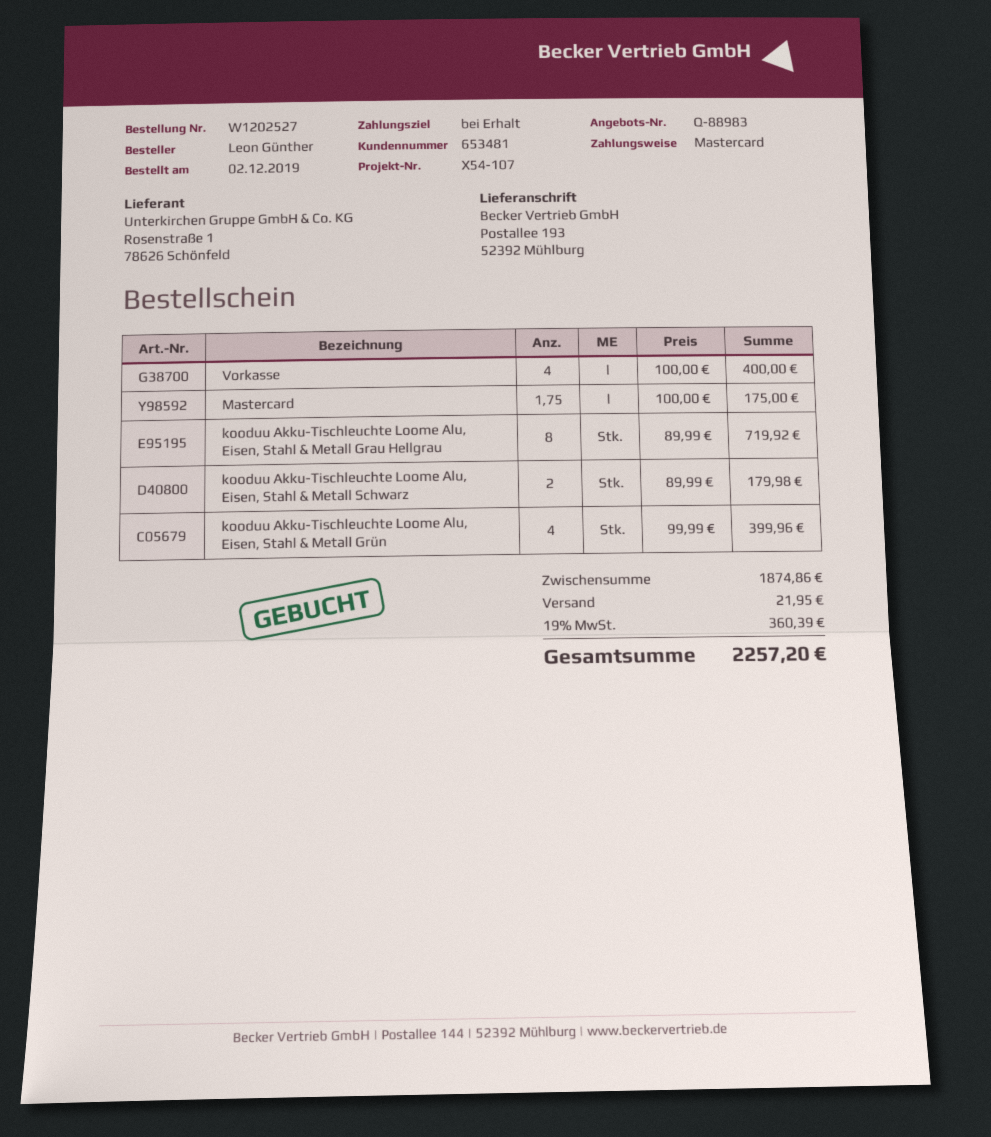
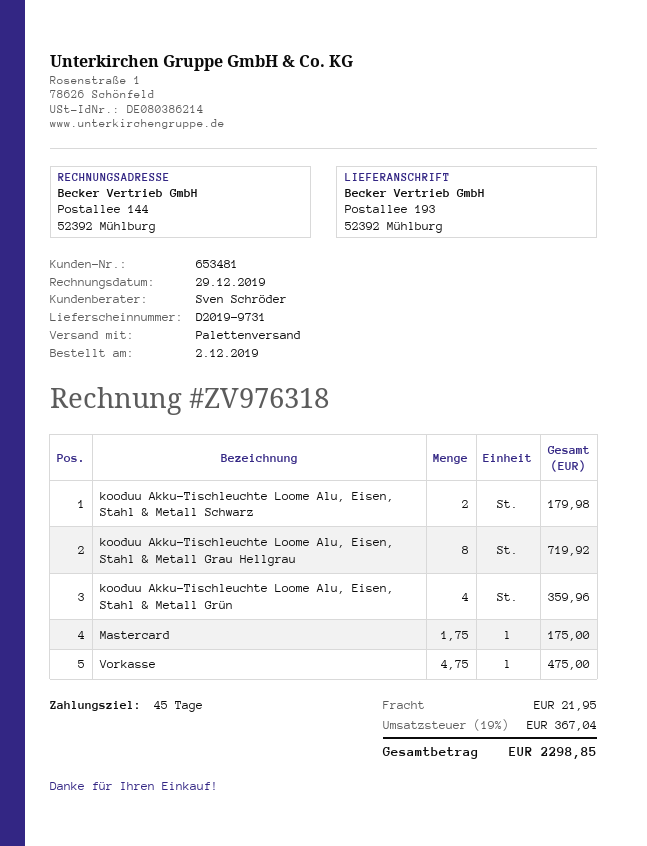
payment terms: on receipt -> 45 days
Vorkasse: 4 for 400.00 -> 4.75 for 475.00
kooduu Akku-Tischleuchte Loome Alu, Eisen, Stahl & Metall Grün: 4 for 399.96 -> 4 for 359.96
tax: 19% = 360.39 -> 19% = 367.04
total: 2257.20 -> 2298.85

